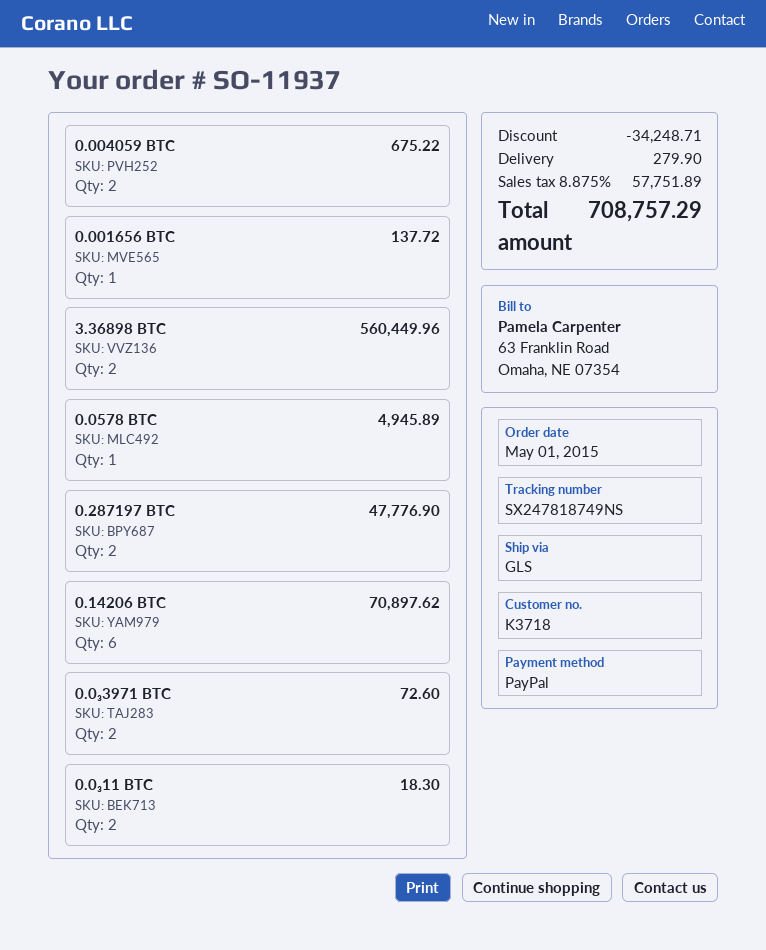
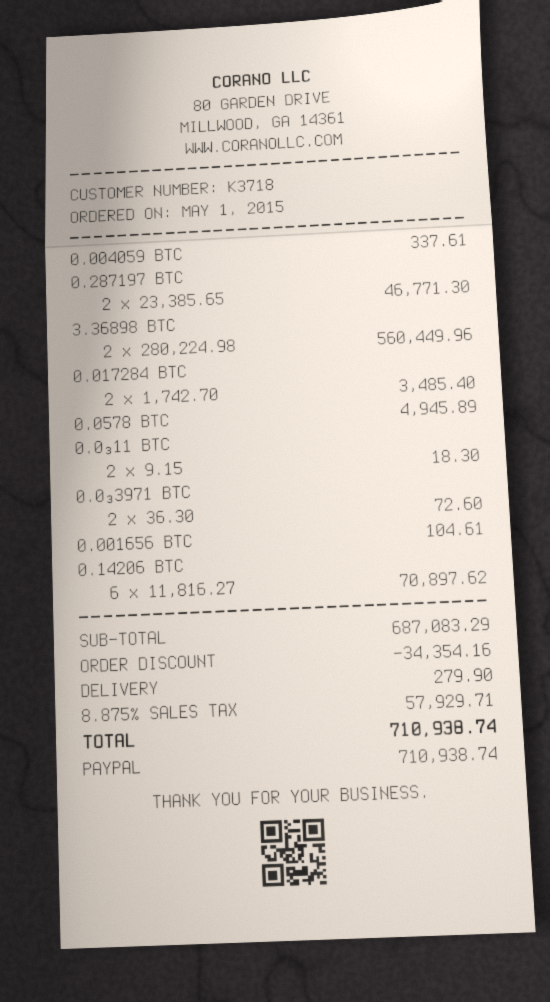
0.004059 BTC: 2 for 675.22 -> 1 for 337.61
0.001656 BTC: 1 for 137.72 -> 1 for 104.61
0.287197 BTC: 2 for 47776.90 -> 2 for 46771.30
0.017284 BTC: none -> 2 for 3485.40
discount: 34248.71 -> 34354.16
tax: 8.875% = 57751.89 -> 8.875% = 57929.71
total: 708757.29 -> 710938.74

